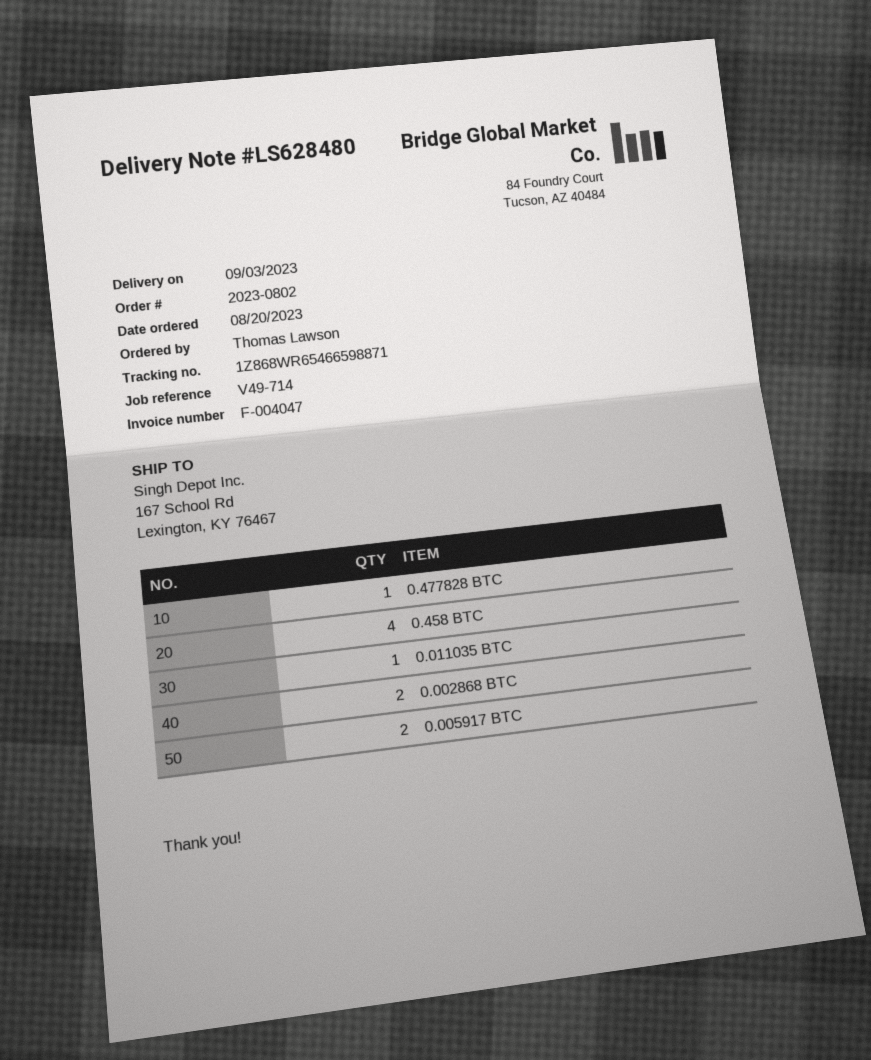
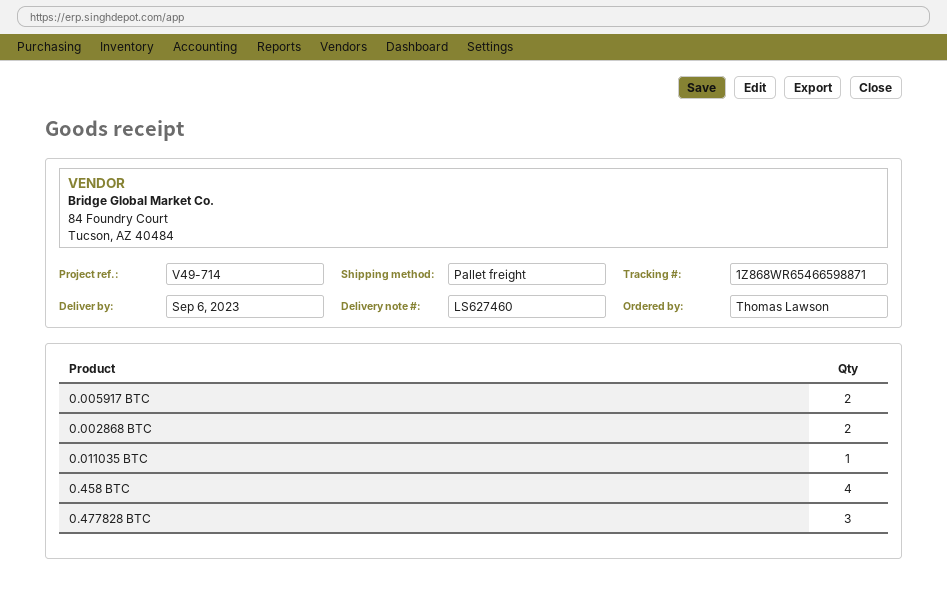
delivery note number: LS628480 -> LS627460
delivery date: 2023-09-03 -> 2023-09-06
0.477828 BTC: 1 -> 3

